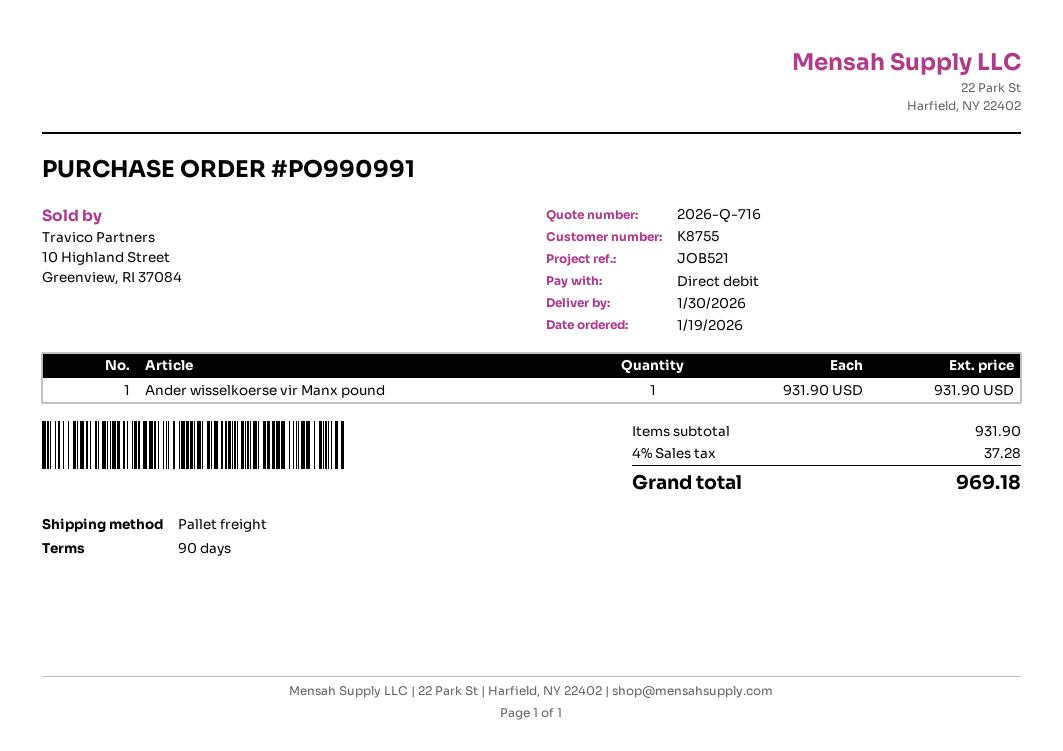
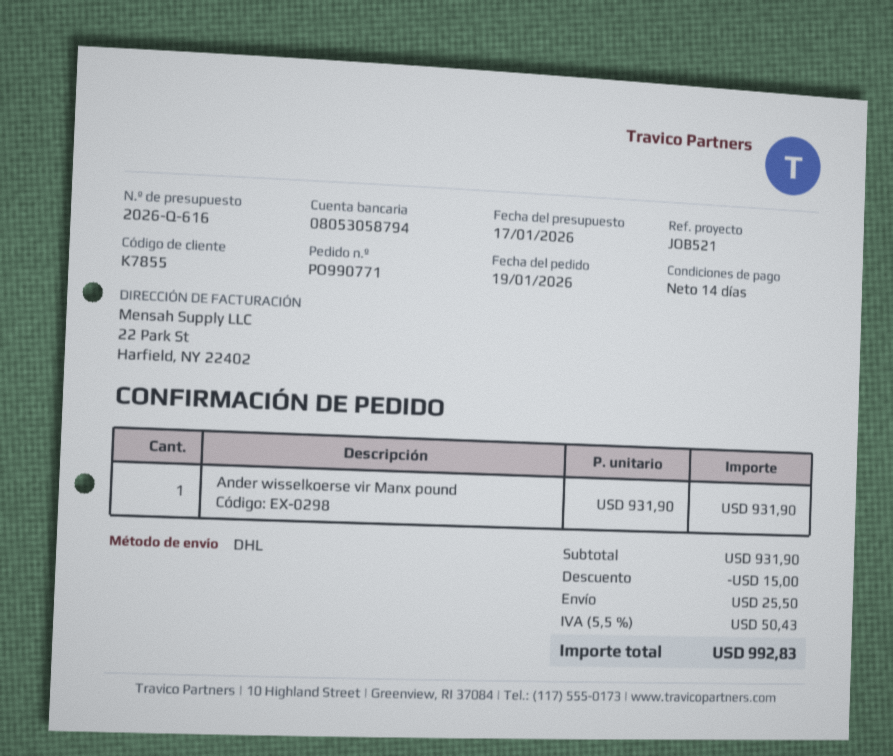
quote number: 2026-Q-716 -> 2026-Q-616
order number: PO990991 -> PO990771
payment terms: 90 days -> 14 days
customer number: K8755 -> K7855
shipping method: pallet freight -> DHL
discount: none -> 15.00
shipping: none -> 25.50
tax: 4% = 37.28 -> 5.5% = 50.43
total: 969.18 -> 992.83

